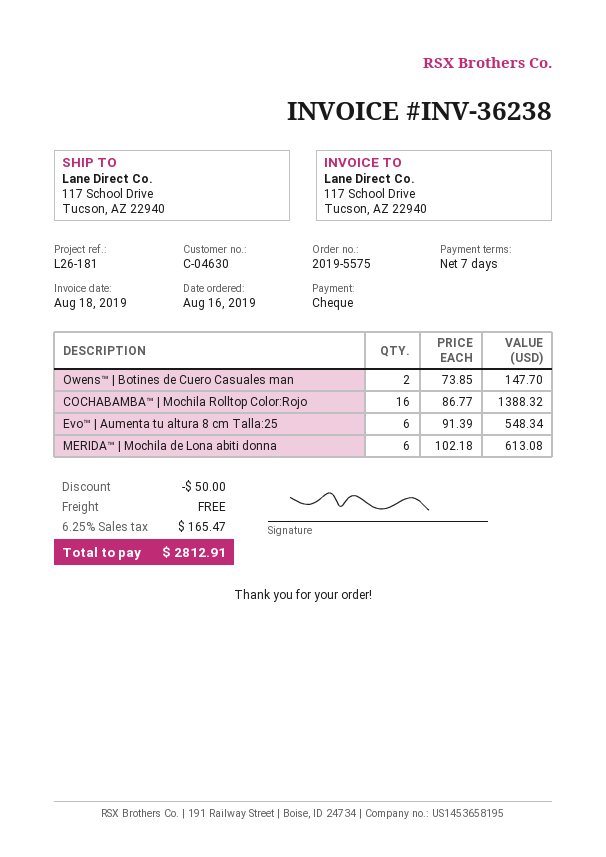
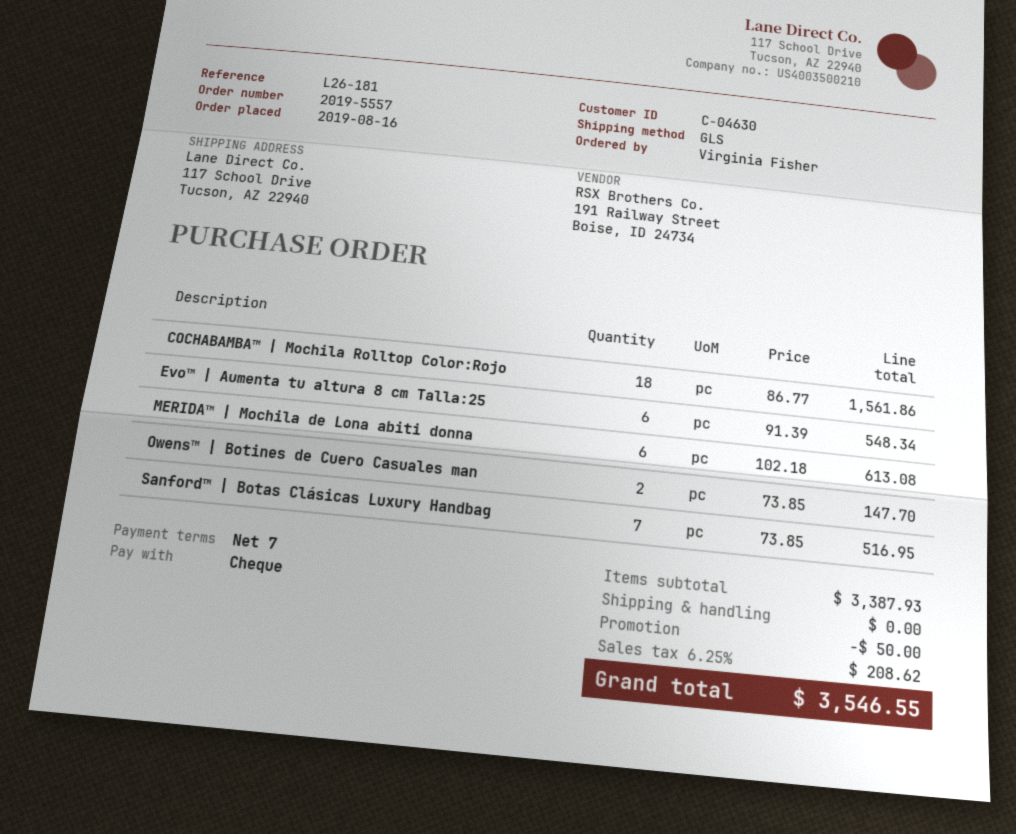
order number: 2019-5575 -> 2019-5557
COCHABAMBA™ | Mochila Rolltop Color:Rojo: 16 x 86.77 = 1388.32 -> 18 x 86.77 = 1561.86
Sanford™ | Botas Clásicas Luxury Handbag: none -> 7 x 73.85 = 516.95
tax: 6.25% = 165.47 -> 6.25% = 208.62
total: 2812.91 -> 3546.55

